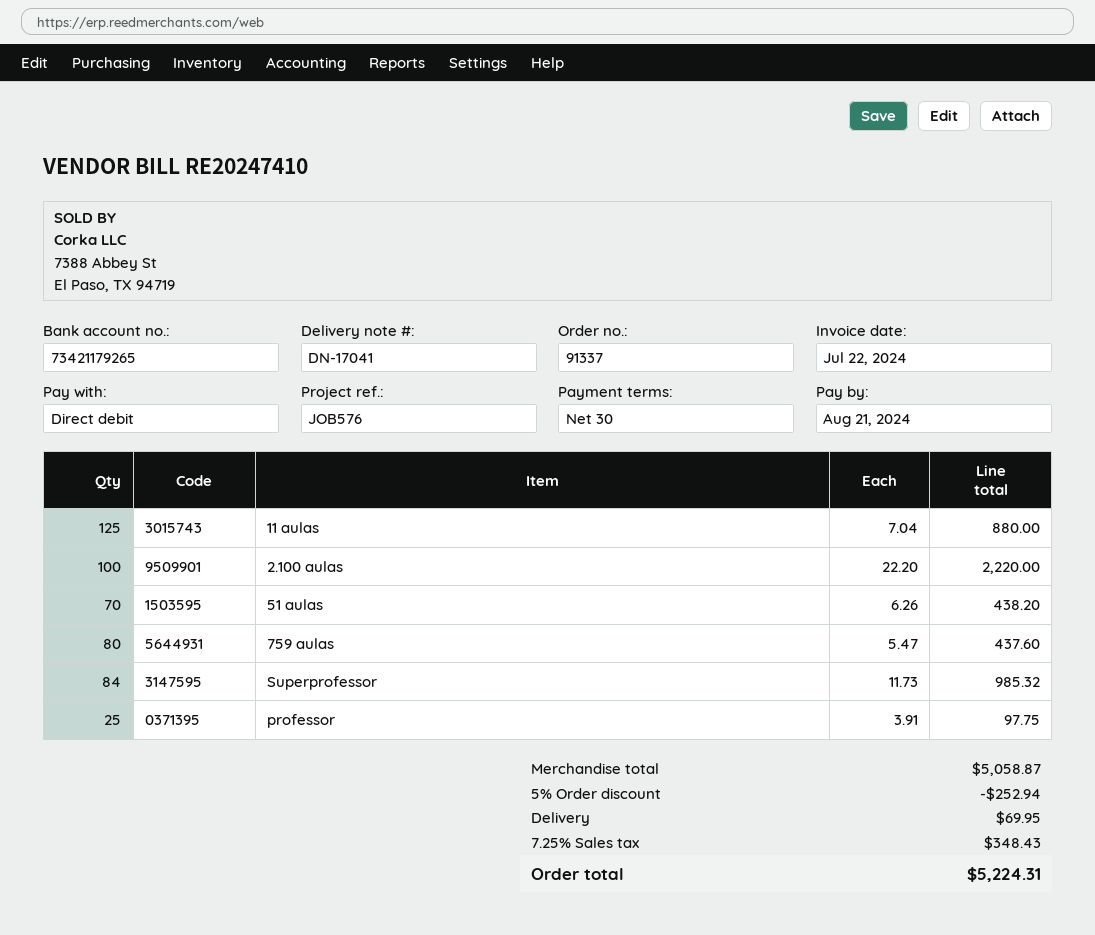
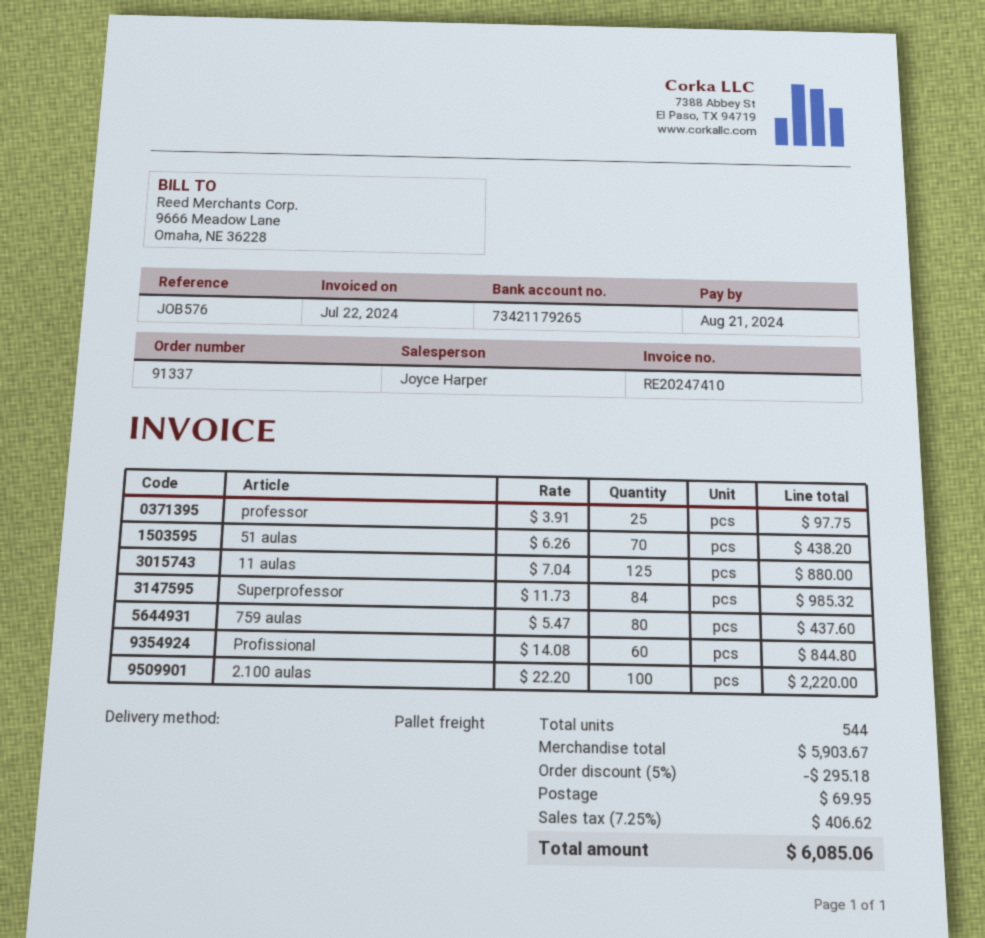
Profissional: none -> 60 x 14.08 = 844.80
subtotal: 5058.87 -> 5903.67
discount: 5% = 252.94 -> 5% = 295.18
tax: 7.25% = 348.43 -> 7.25% = 406.62
total: 5224.31 -> 6085.06

